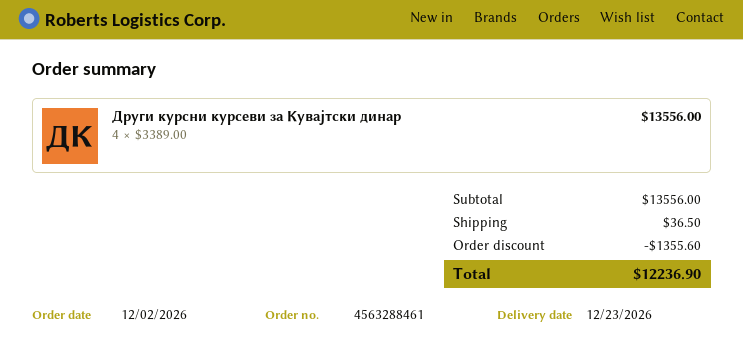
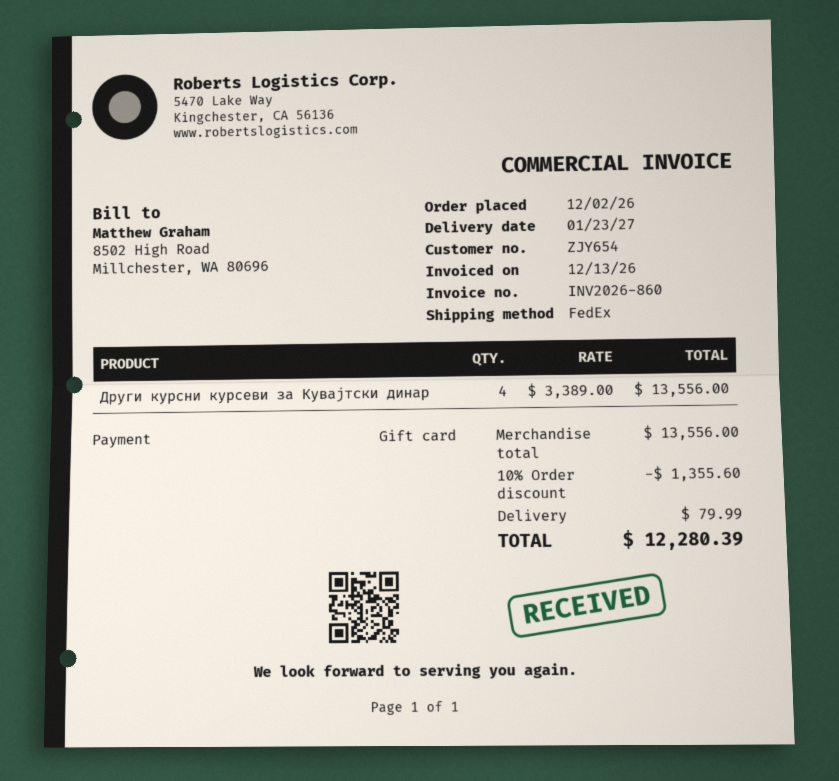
delivery date: 2026-12-23 -> 2027-01-23
shipping: 36.50 -> 79.99
total: 12236.90 -> 12280.39

